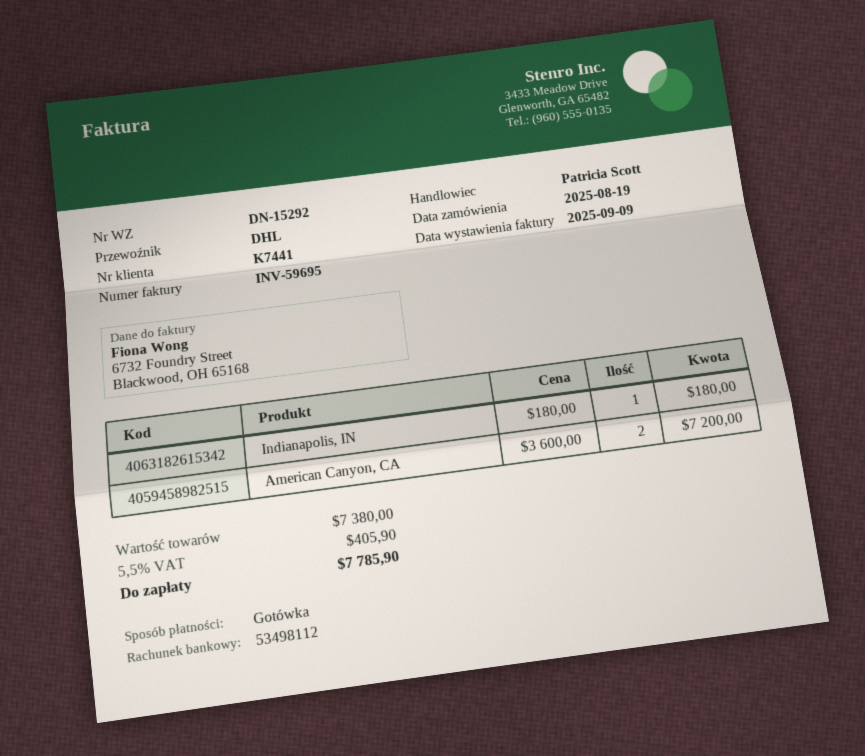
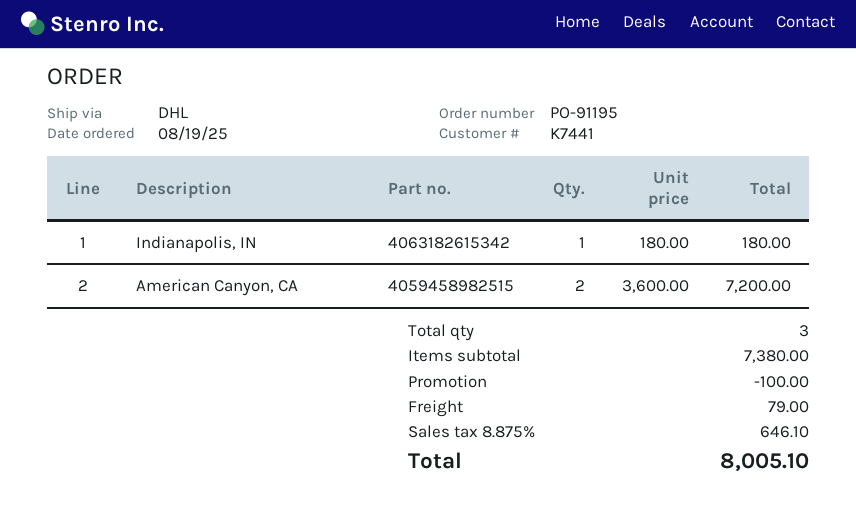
discount: none -> 100.00
shipping: none -> 79.00
tax: 5.5% = 405.90 -> 8.875% = 646.10
total: 7785.90 -> 8005.10

